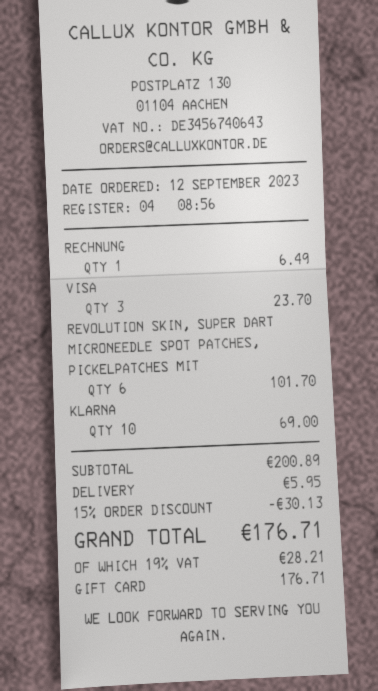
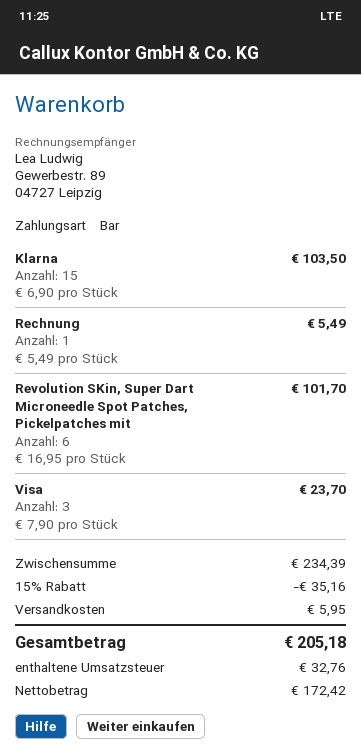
payment method: gift card -> cash
RECHNUNG: 1 for 6.49 -> 1 for 5.49
KLARNA: 10 for 69.00 -> 15 for 103.50
subtotal: 200.89 -> 234.39
discount: 15% = 30.13 -> 15% = 35.16
tax: 28.21 -> 32.76
total: 176.71 -> 205.18

